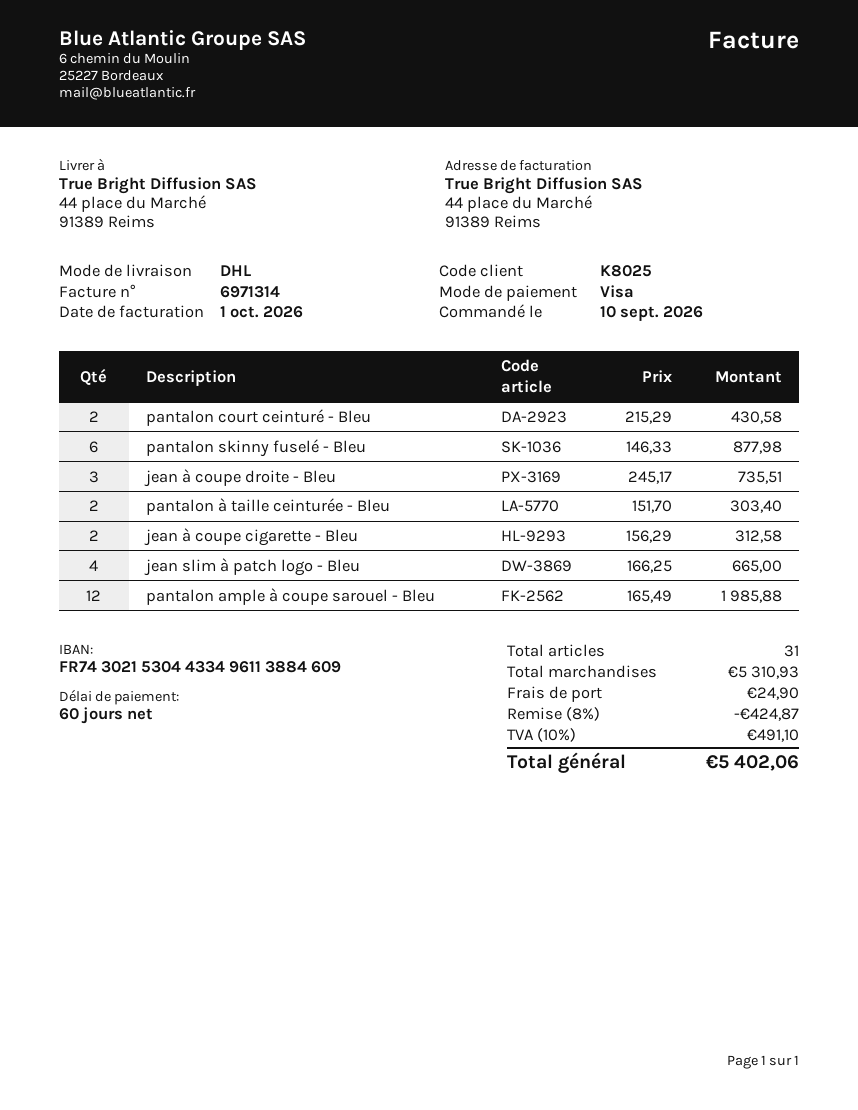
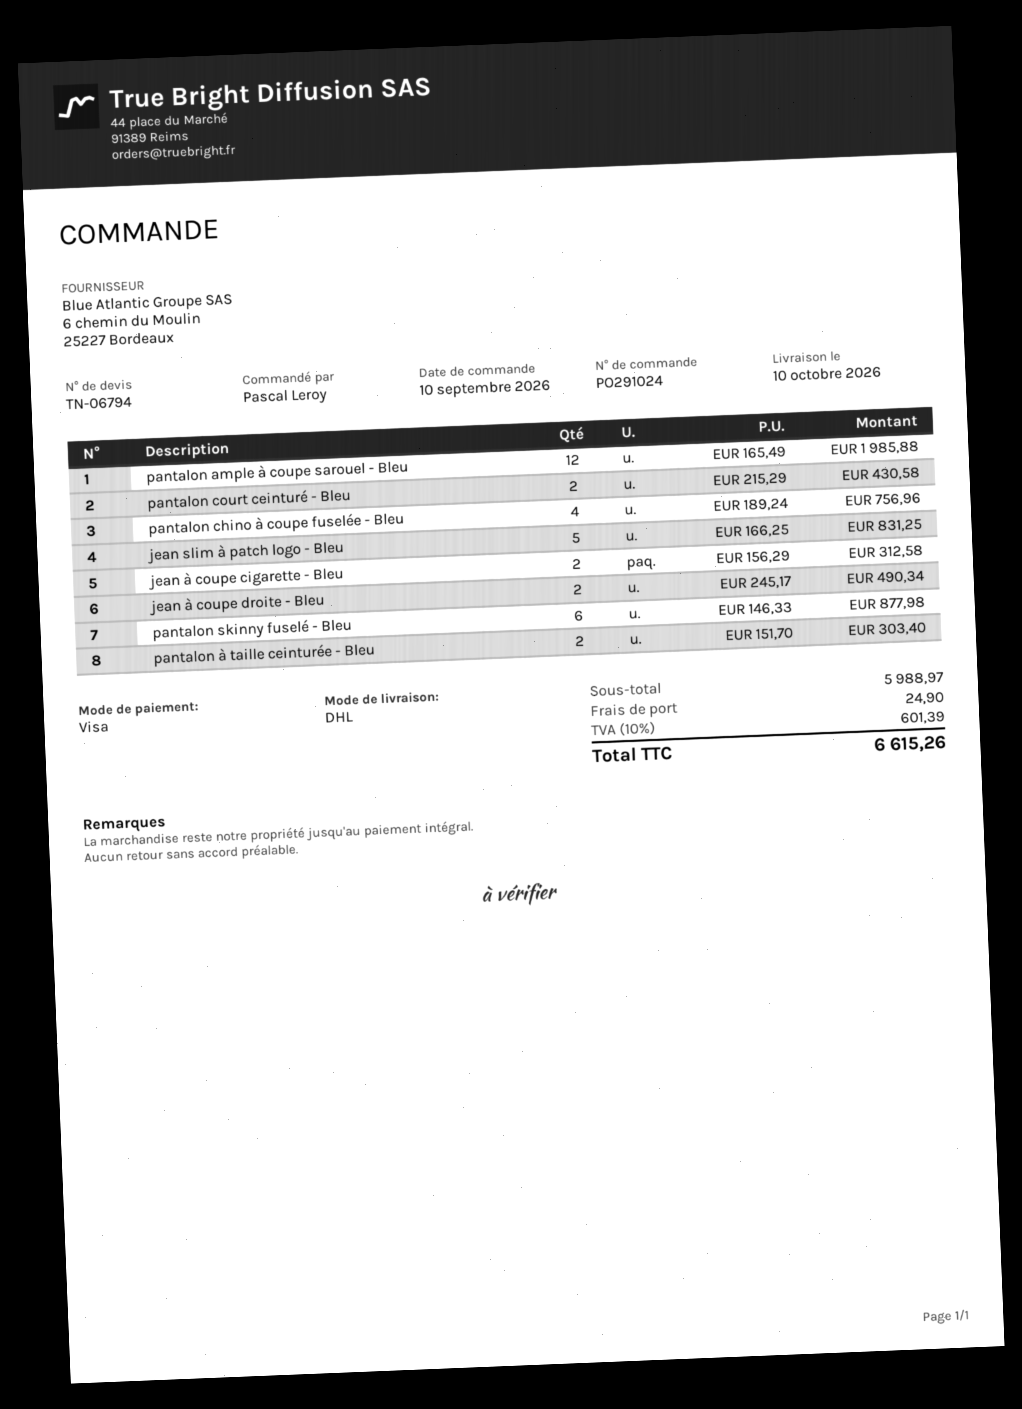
jean à coupe droite - Bleu: 3 x 245.17 = 735.51 -> 2 x 245.17 = 490.34
jean slim à patch logo - Bleu: 4 x 166.25 = 665.00 -> 5 x 166.25 = 831.25
pantalon chino à coupe fuselée - Bleu: none -> 4 x 189.24 = 756.96
subtotal: 5310.93 -> 5988.97
discount: 8% = 424.87 -> none
tax: 10% = 491.10 -> 10% = 601.39
total: 5402.06 -> 6615.26

